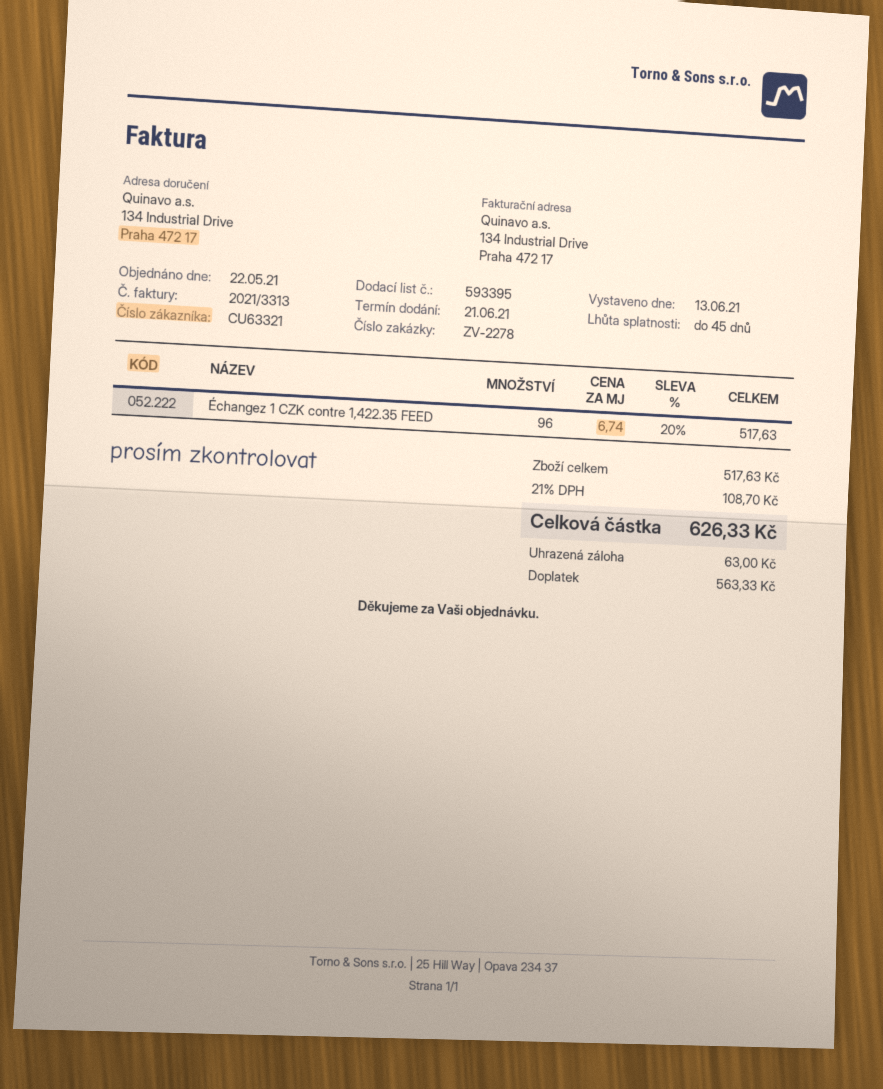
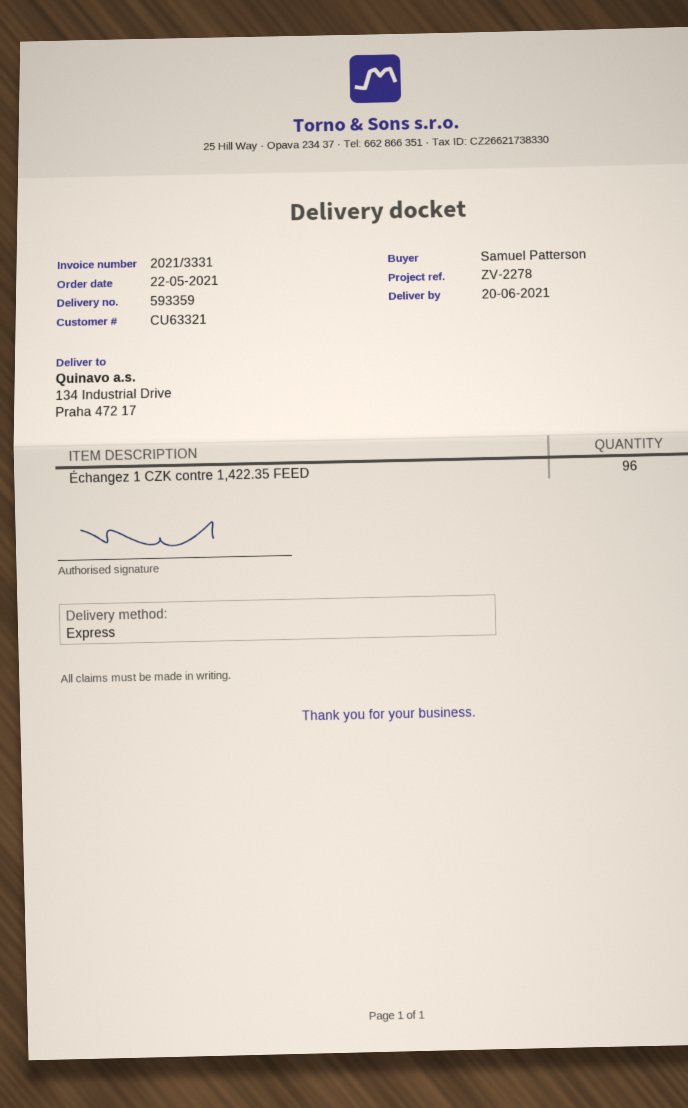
delivery note number: 593395 -> 593359
delivery date: 2021-06-21 -> 2021-06-20
invoice number: 2021/3313 -> 2021/3331

